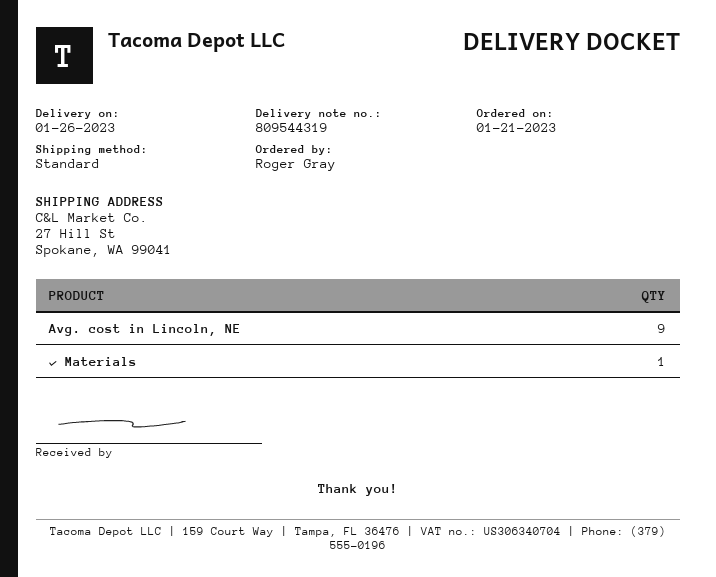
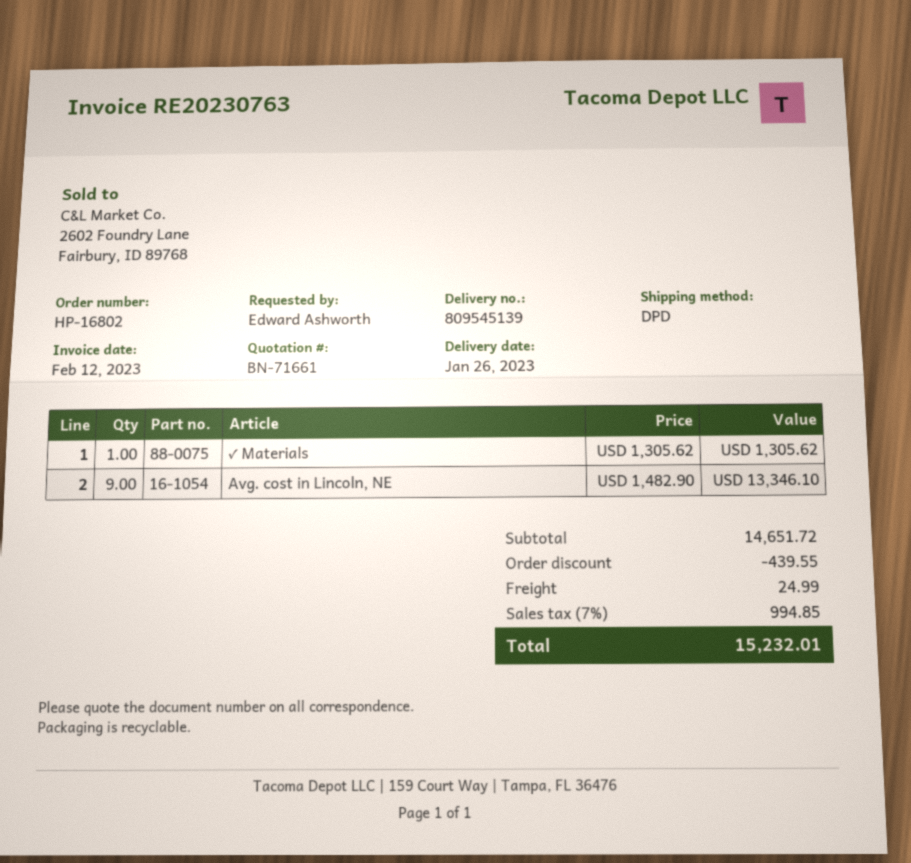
delivery note number: 809544319 -> 809545139
ordered by: Roger Gray -> Edward Ashworth
shipping method: standard -> DPD

